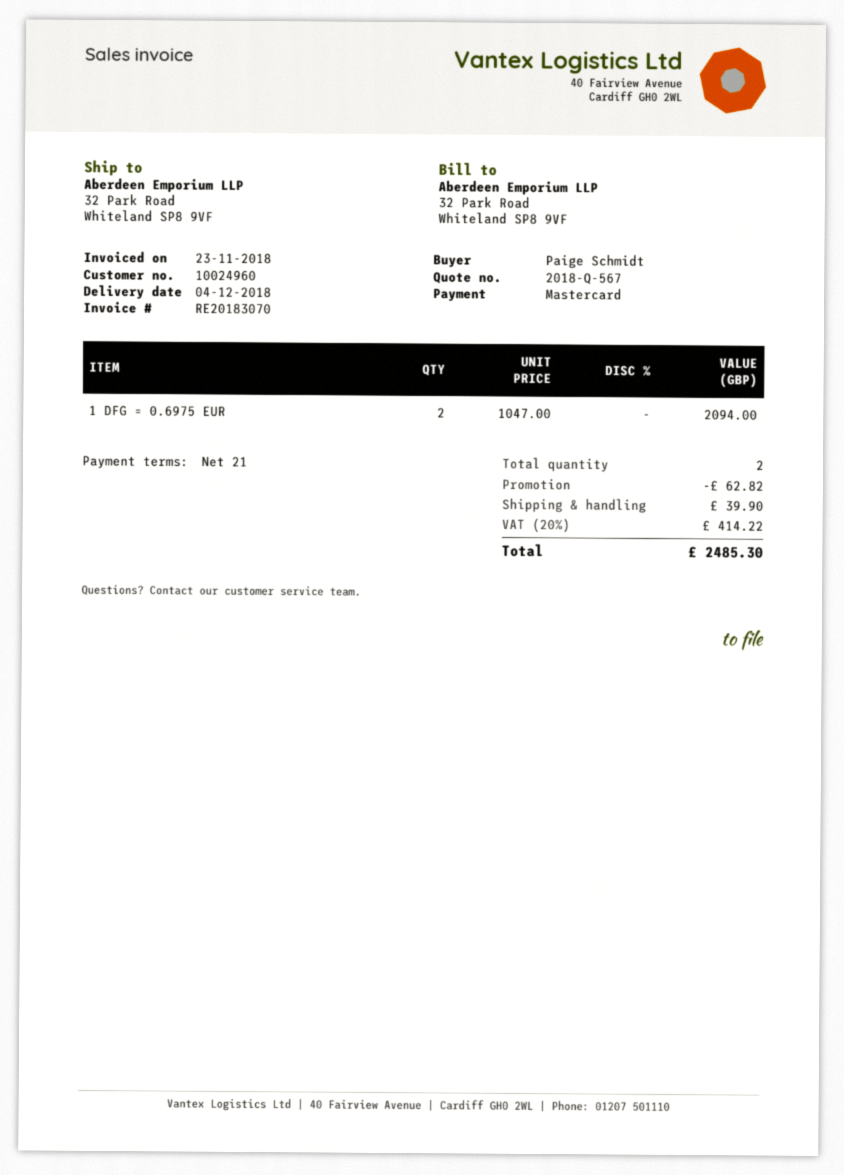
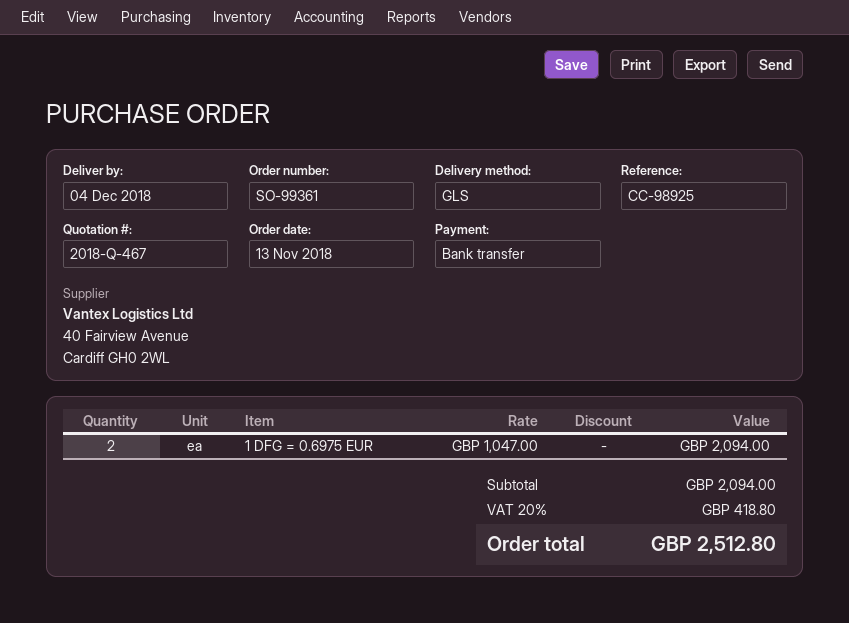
quote number: 2018-Q-567 -> 2018-Q-467
payment method: Mastercard -> bank transfer
discount: 62.82 -> none
shipping: 39.90 -> none
tax: 20% = 414.22 -> 20% = 418.80
total: 2485.30 -> 2512.80

